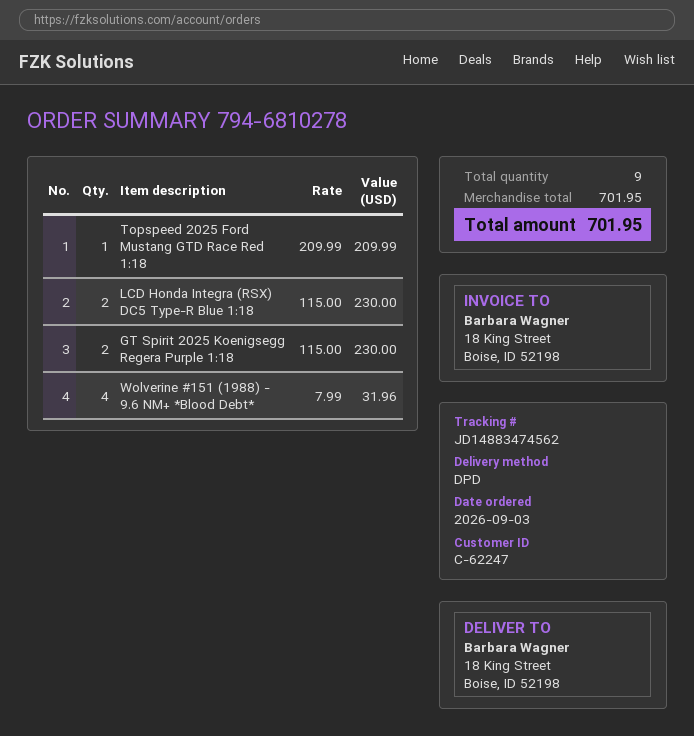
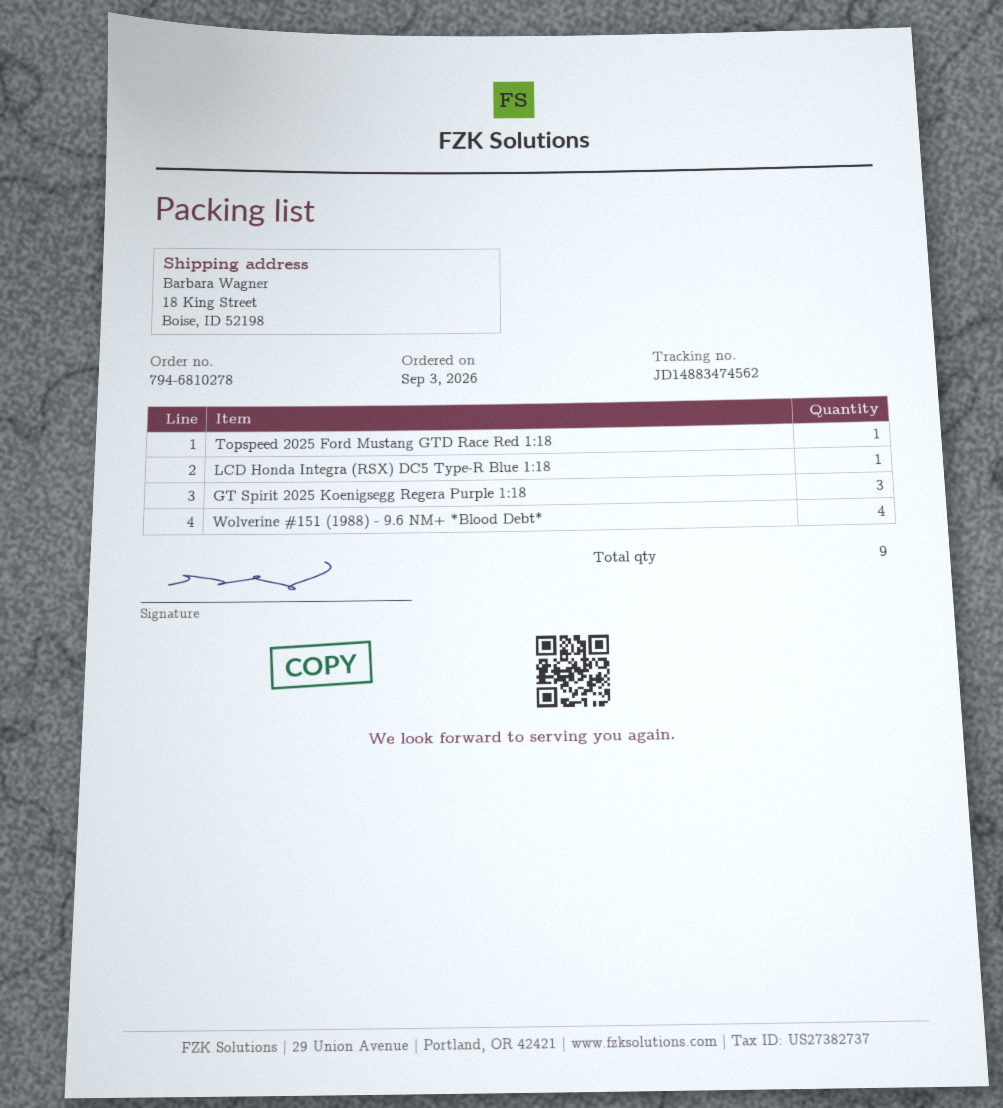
LCD Honda Integra (RSX) DC5 Type-R Blue 1:18: 2 -> 1
GT Spirit 2025 Koenigsegg Regera Purple 1:18: 2 -> 3

